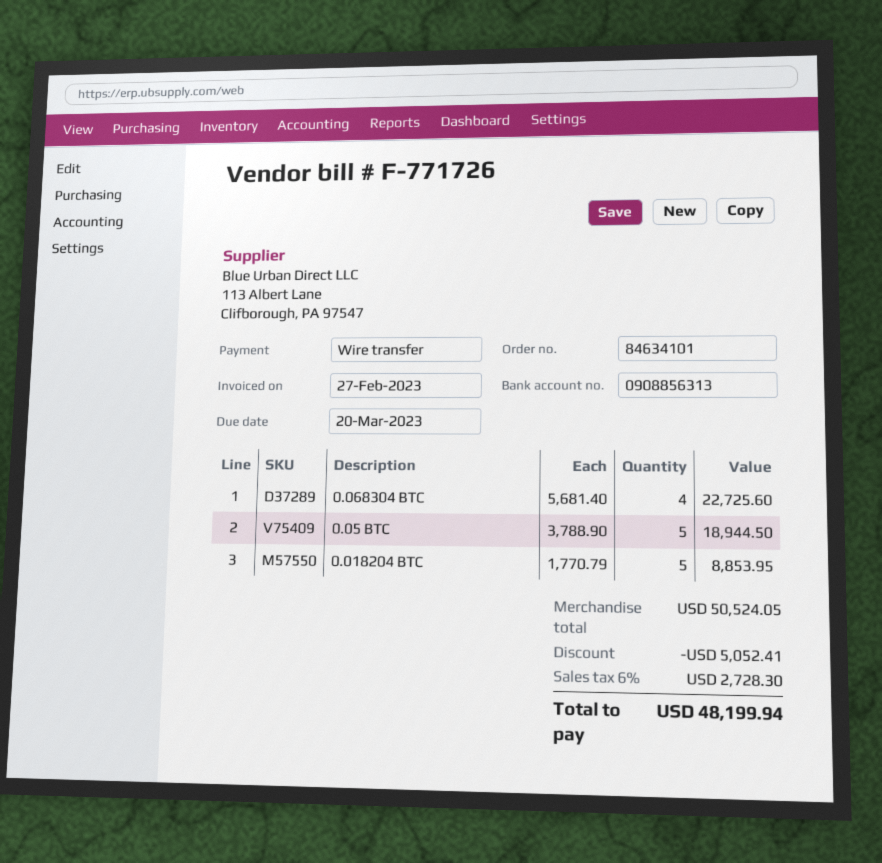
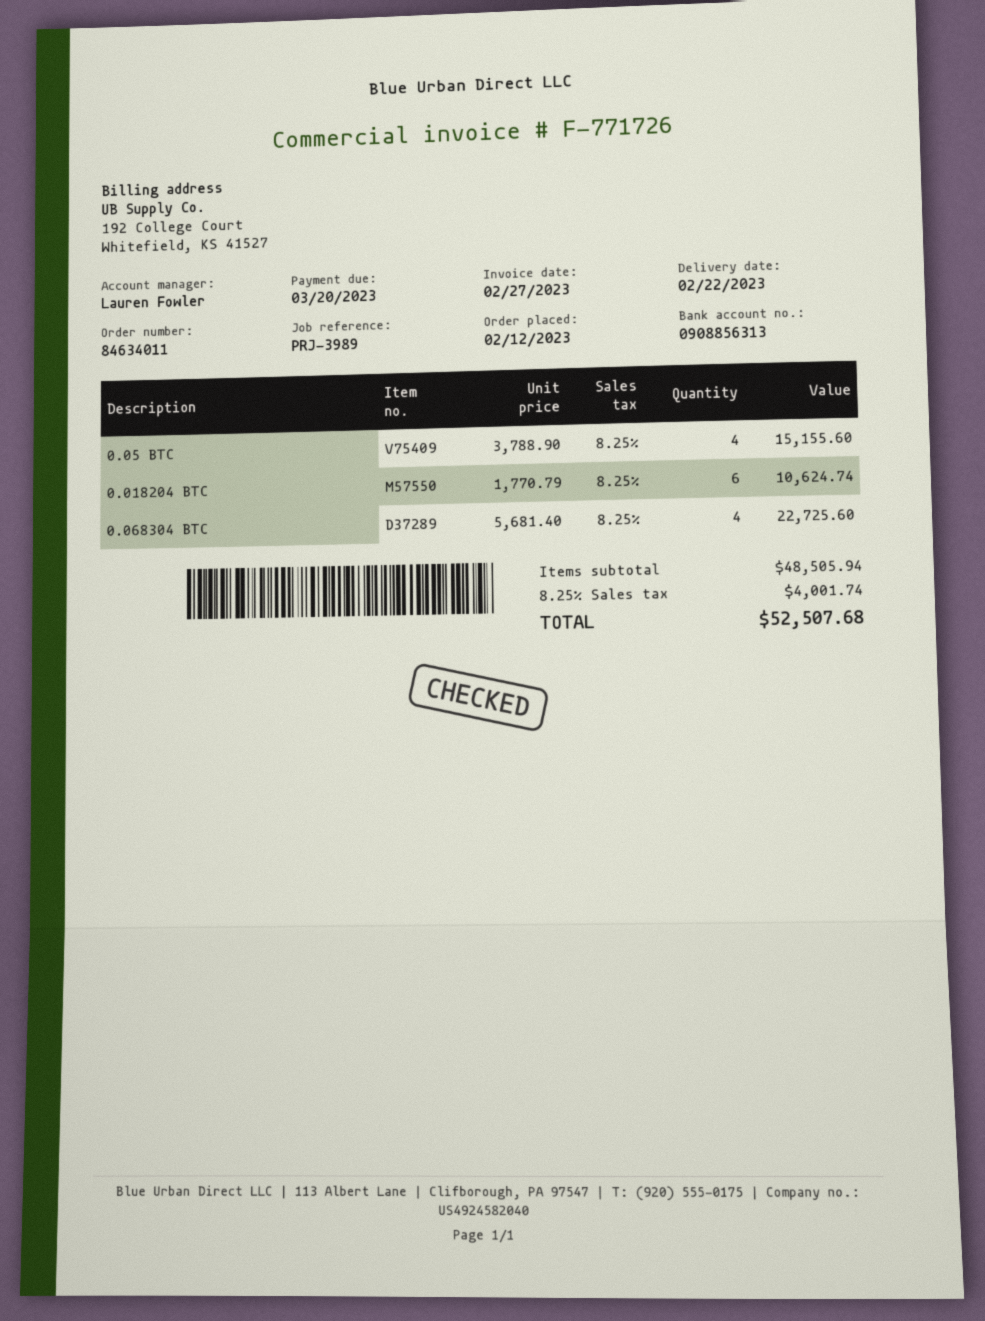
order number: 84634101 -> 84634011
0.05 BTC: 5 x 3788.90 = 18944.50 -> 4 x 3788.90 = 15155.60
0.018204 BTC: 5 x 1770.79 = 8853.95 -> 6 x 1770.79 = 10624.74
subtotal: 50524.05 -> 48505.94
discount: 5052.41 -> none
tax: 6% = 2728.30 -> 8.25% = 4001.74
total: 48199.94 -> 52507.68

